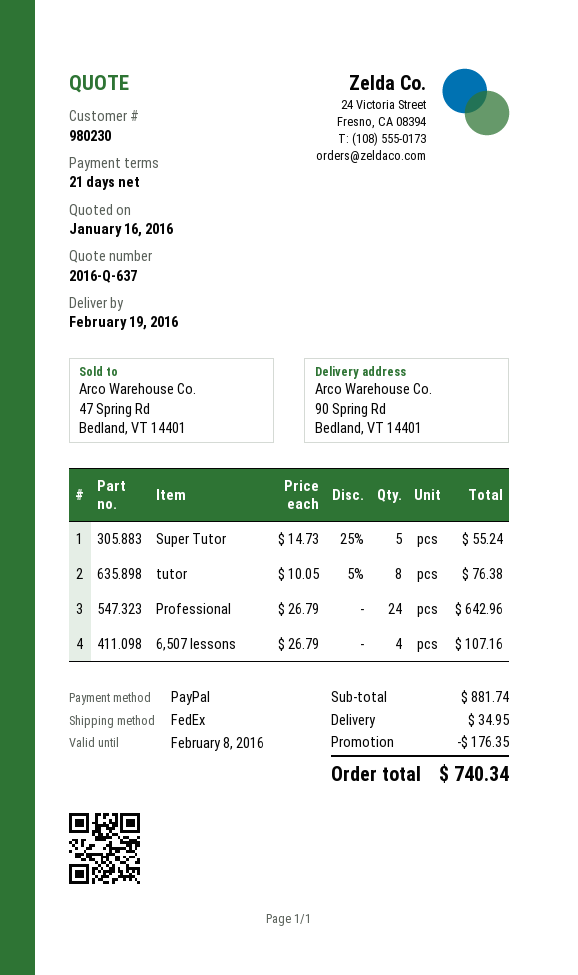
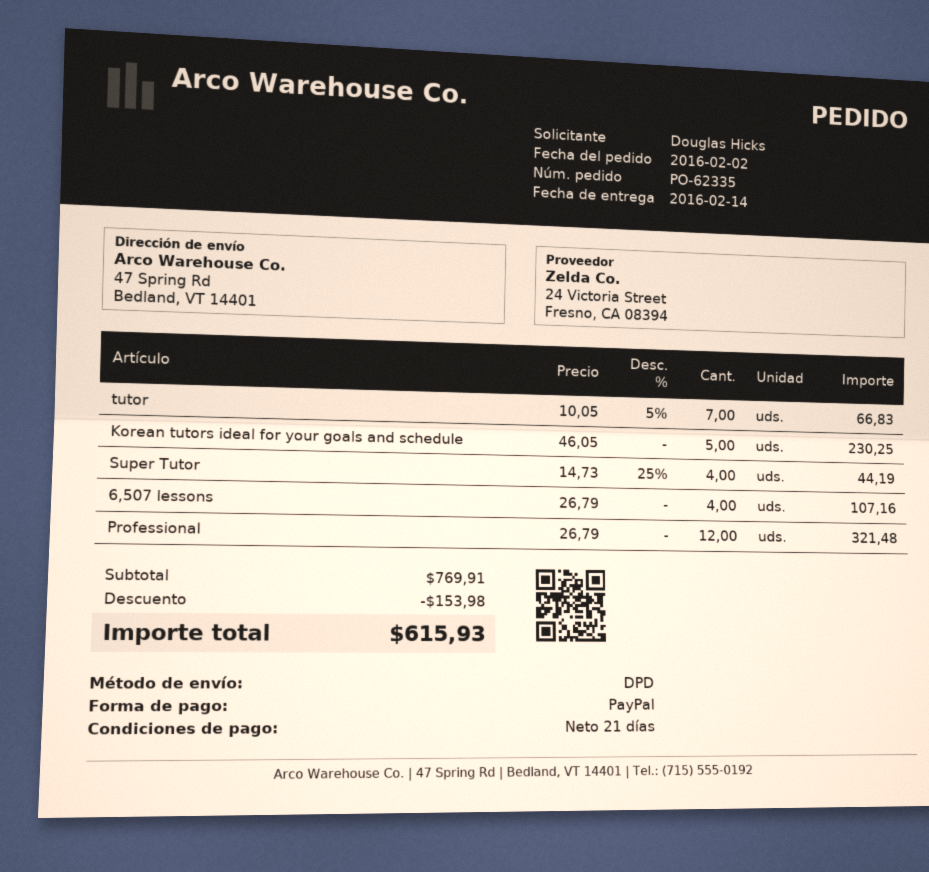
delivery date: 2016-02-19 -> 2016-02-14
shipping method: FedEx -> DPD
ship to: 90 Spring Rd, Bedland, VT 14401 -> 47 Spring Rd, Bedland, VT 14401
Super Tutor: 5 x 14.73 - 25% = 55.24 -> 4 x 14.73 - 25% = 44.19
tutor: 8 x 10.05 - 5% = 76.38 -> 7 x 10.05 - 5% = 66.83
Professional: 24 x 26.79 = 642.96 -> 12 x 26.79 = 321.48
Korean tutors ideal for your goals and schedule: none -> 5 x 46.05 = 230.25
subtotal: 881.74 -> 769.91
discount: 176.35 -> 153.98
shipping: 34.95 -> none
total: 740.34 -> 615.93

